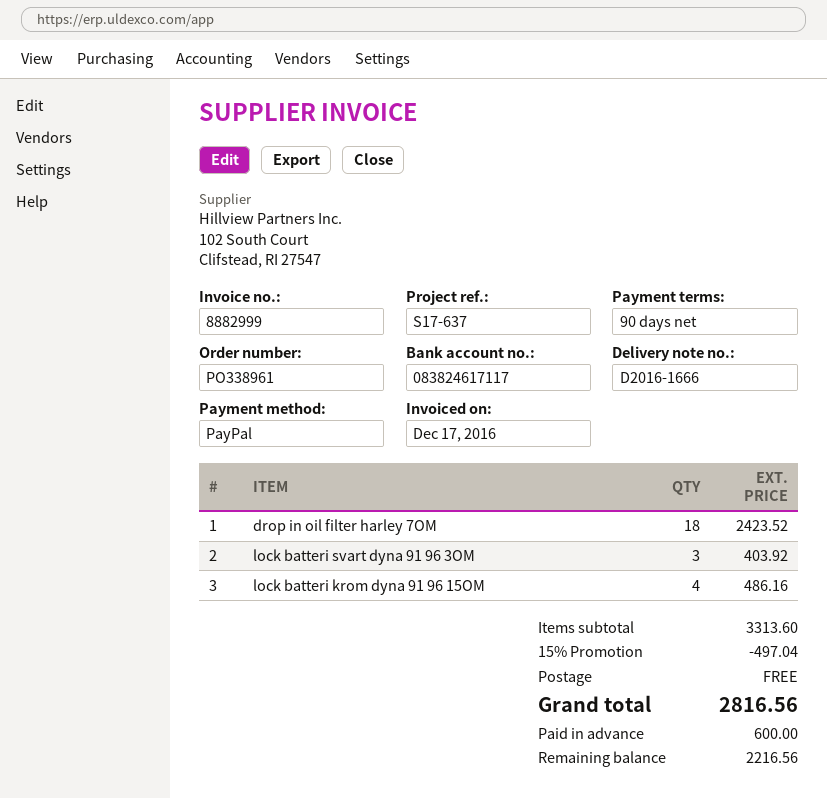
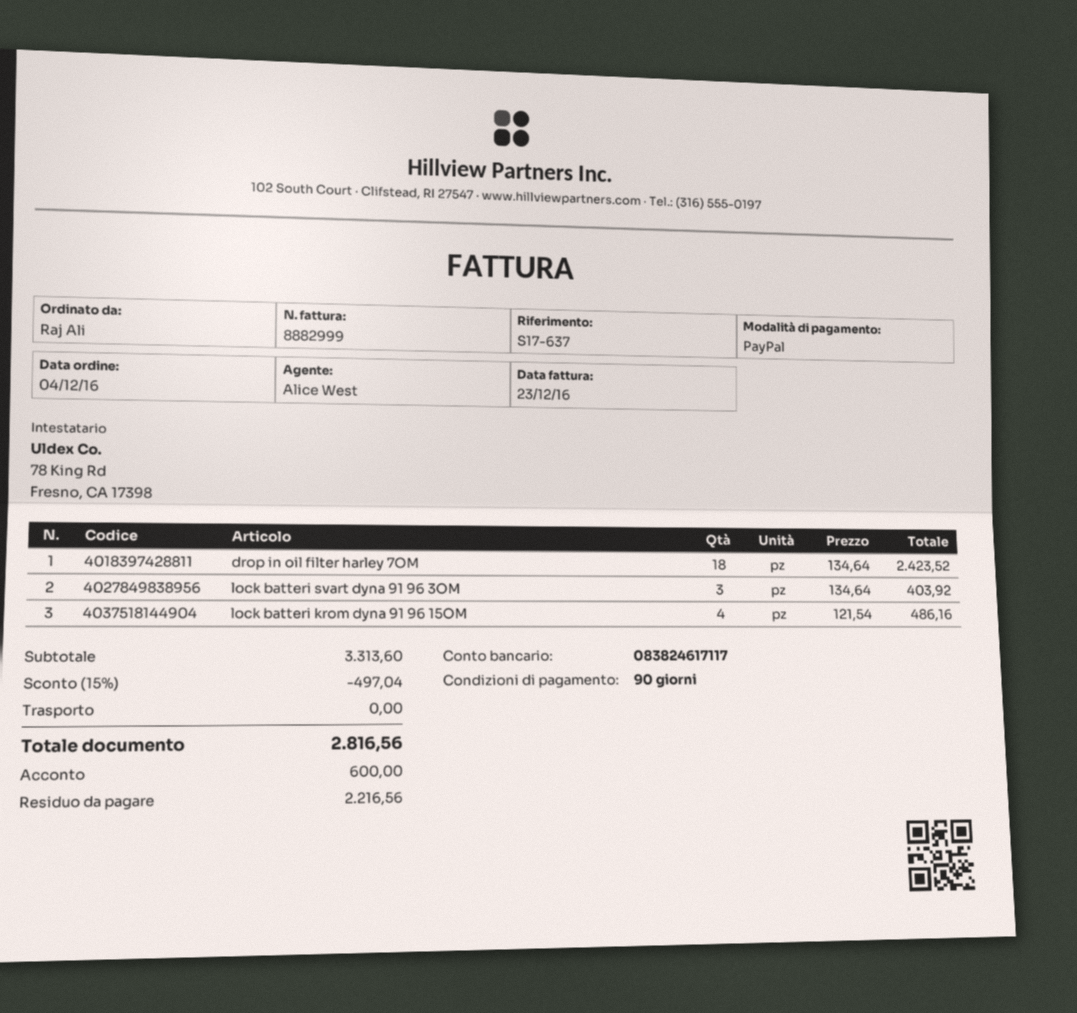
invoice date: 2016-12-17 -> 2016-12-23

